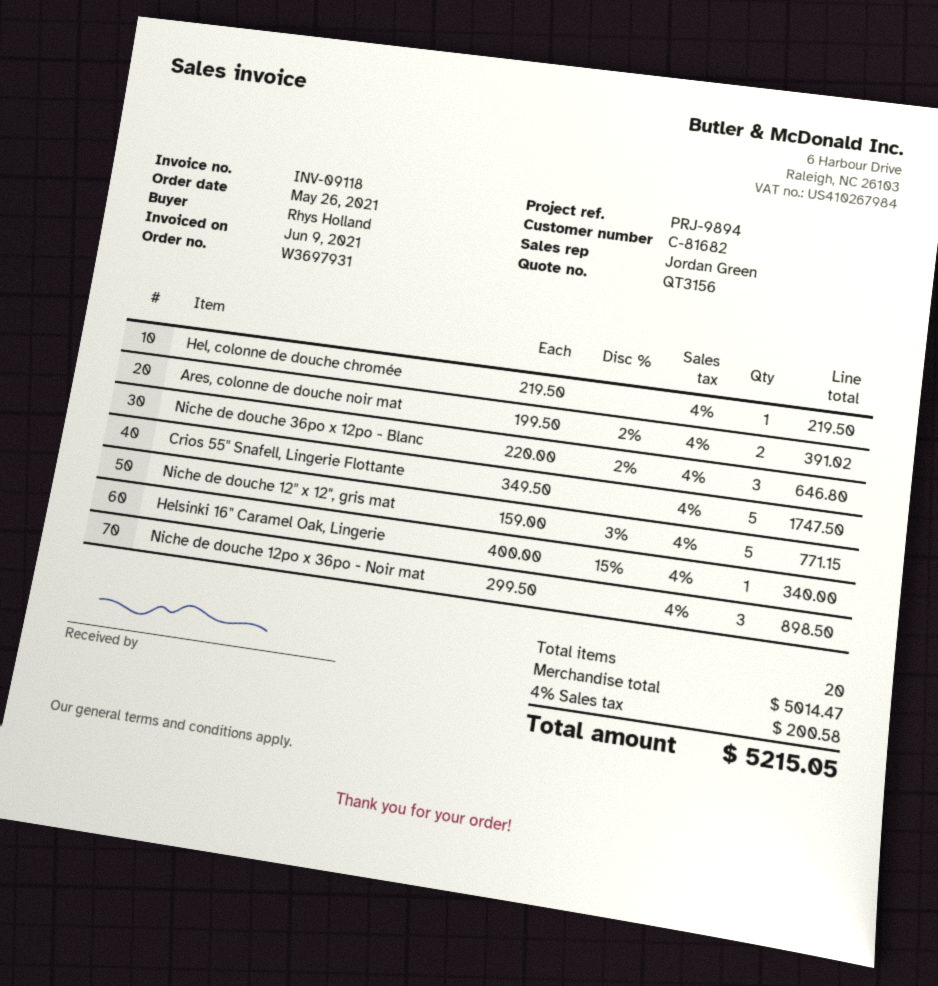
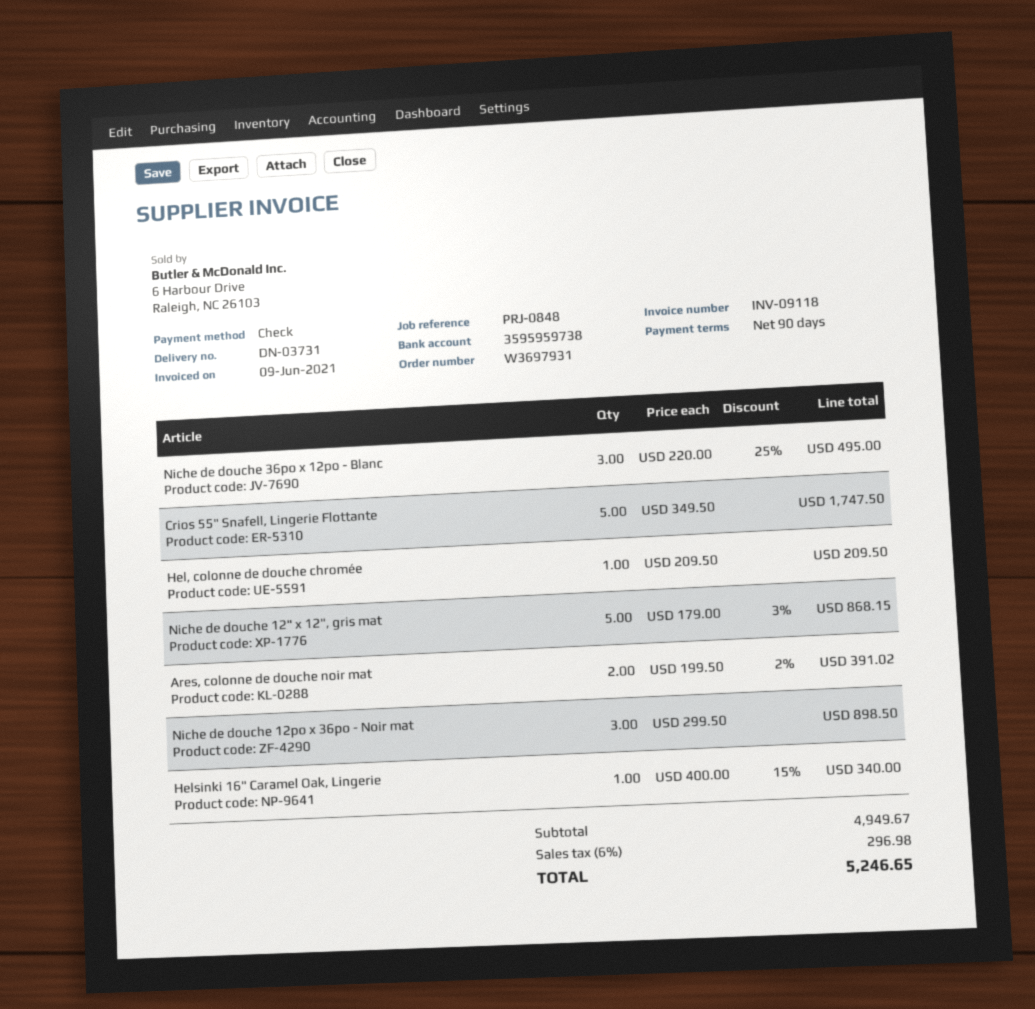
reference: PRJ-9894 -> PRJ-0848
Hel, colonne de douche chromée: 1 x 219.50 = 219.50 -> 1 x 209.50 = 209.50
Niche de douche 36po x 12po - Blanc: 3 x 220.00 - 2% = 646.80 -> 3 x 220.00 - 25% = 495.00
Niche de douche 12" x 12", gris mat: 5 x 159.00 - 3% = 771.15 -> 5 x 179.00 - 3% = 868.15
subtotal: 5014.47 -> 4949.67
tax: 4% = 200.58 -> 6% = 296.98
total: 5215.05 -> 5246.65

